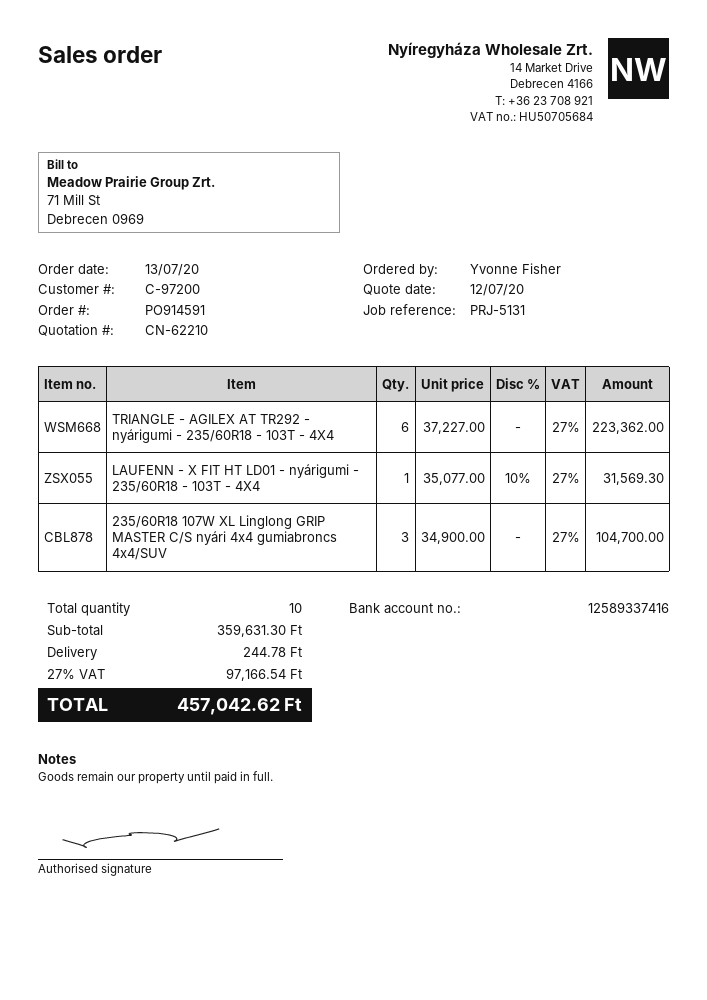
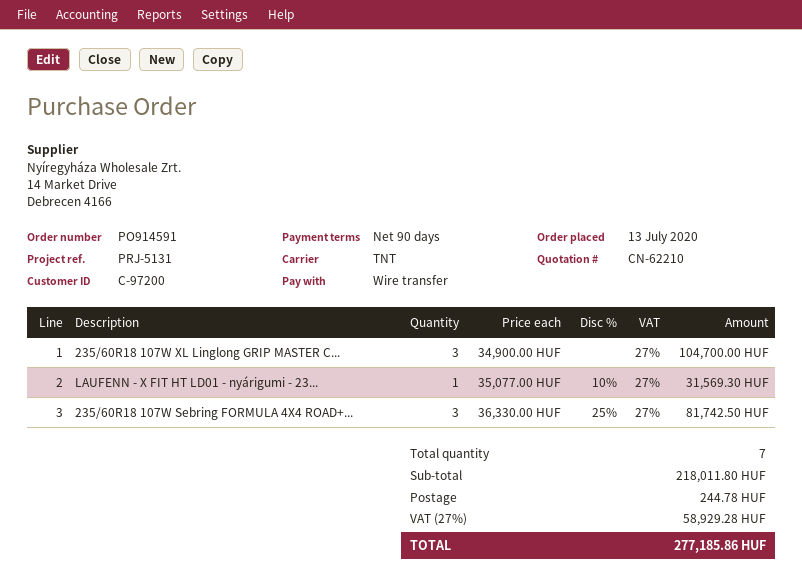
TRIANGLE - AGILEX AT TR292 - nyárigumi - 235/60R18 - 103T - 4X4: 6 x 37227.00 = 223362.00 -> none
235/60R18 107W Sebring FORMULA 4X4 ROAD+...: none -> 3 x 36330.00 - 25% = 81742.50
total quantity: 10 -> 7
subtotal: 359631.30 -> 218011.80
tax: 27% = 97166.54 -> 27% = 58929.28
total: 457042.62 -> 277185.86

